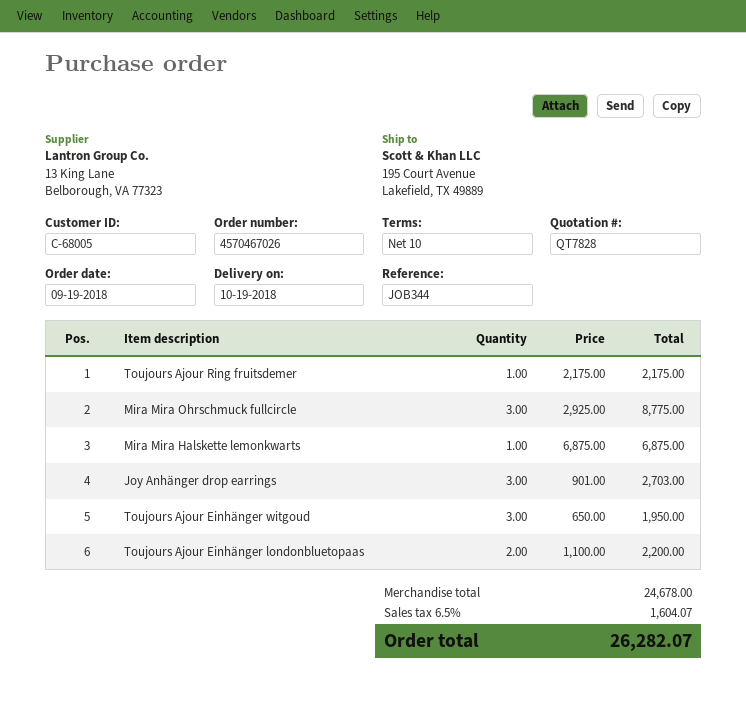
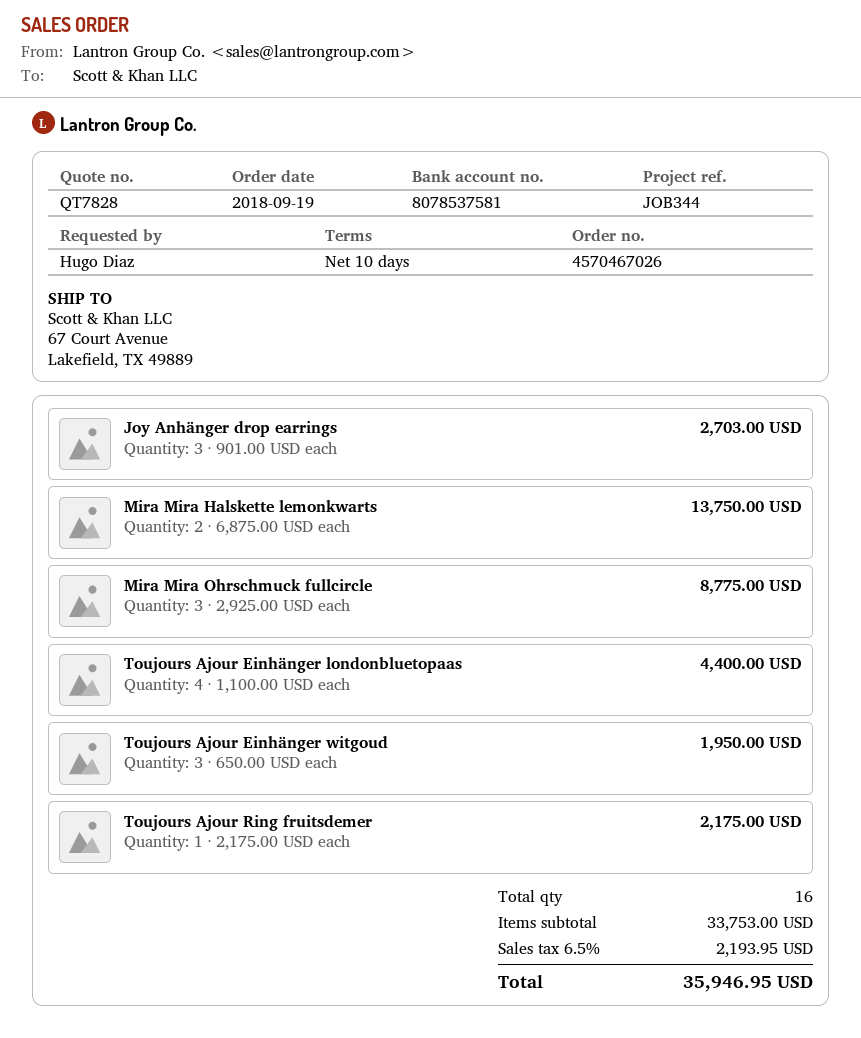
ship to: 195 Court Avenue, Lakefield, TX 49889 -> 67 Court Avenue, Lakefield, TX 49889
Mira Mira Halskette lemonkwarts: 1 x 6875.00 = 6875.00 -> 2 x 6875.00 = 13750.00
Toujours Ajour Einhänger londonbluetopaas: 2 x 1100.00 = 2200.00 -> 4 x 1100.00 = 4400.00
subtotal: 24678.00 -> 33753.00
tax: 6.5% = 1604.07 -> 6.5% = 2193.95
total: 26282.07 -> 35946.95

